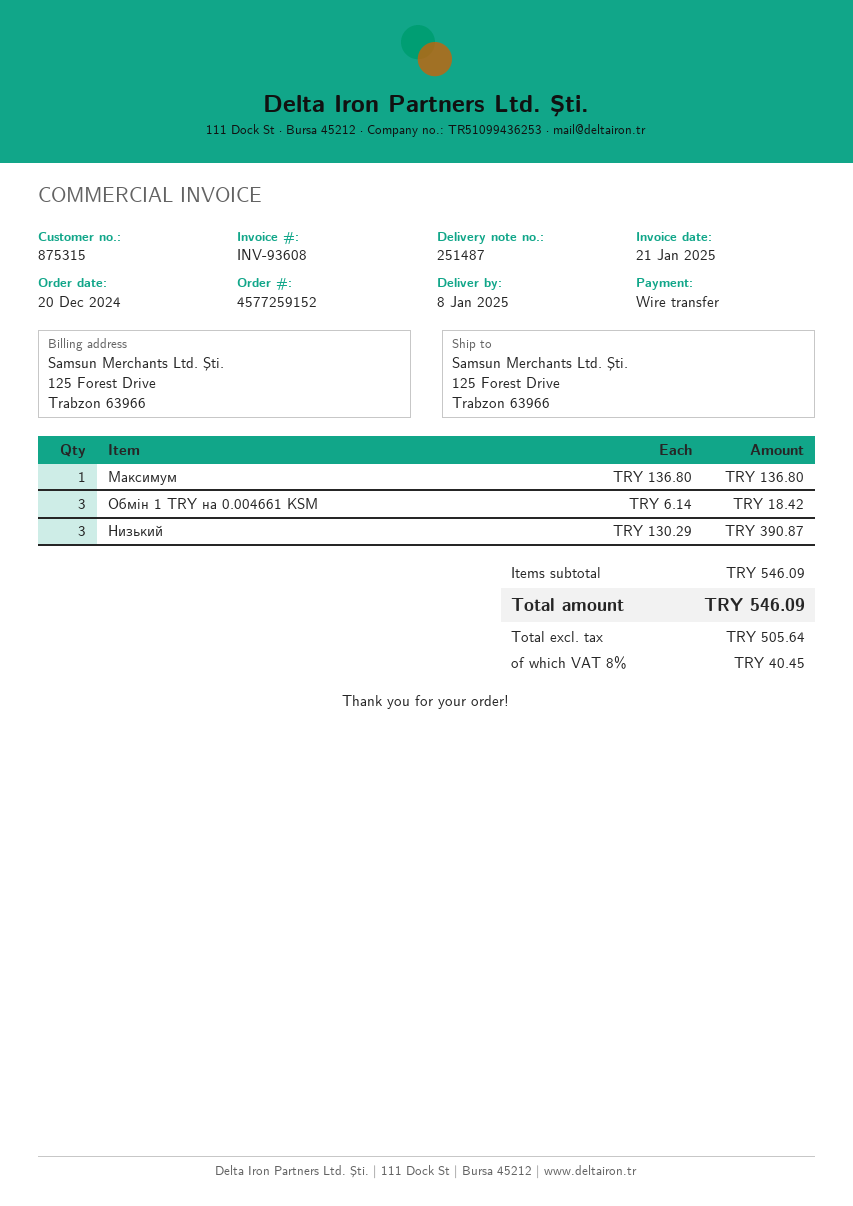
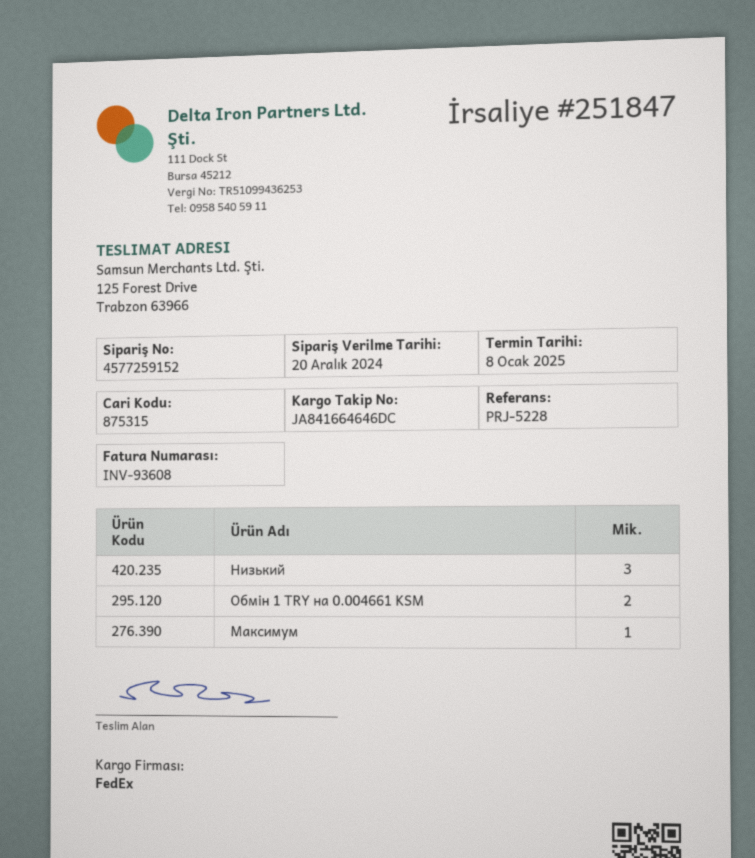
delivery note number: 251487 -> 251847
Обмін 1 TRY на 0.004661 KSM: 3 -> 2

